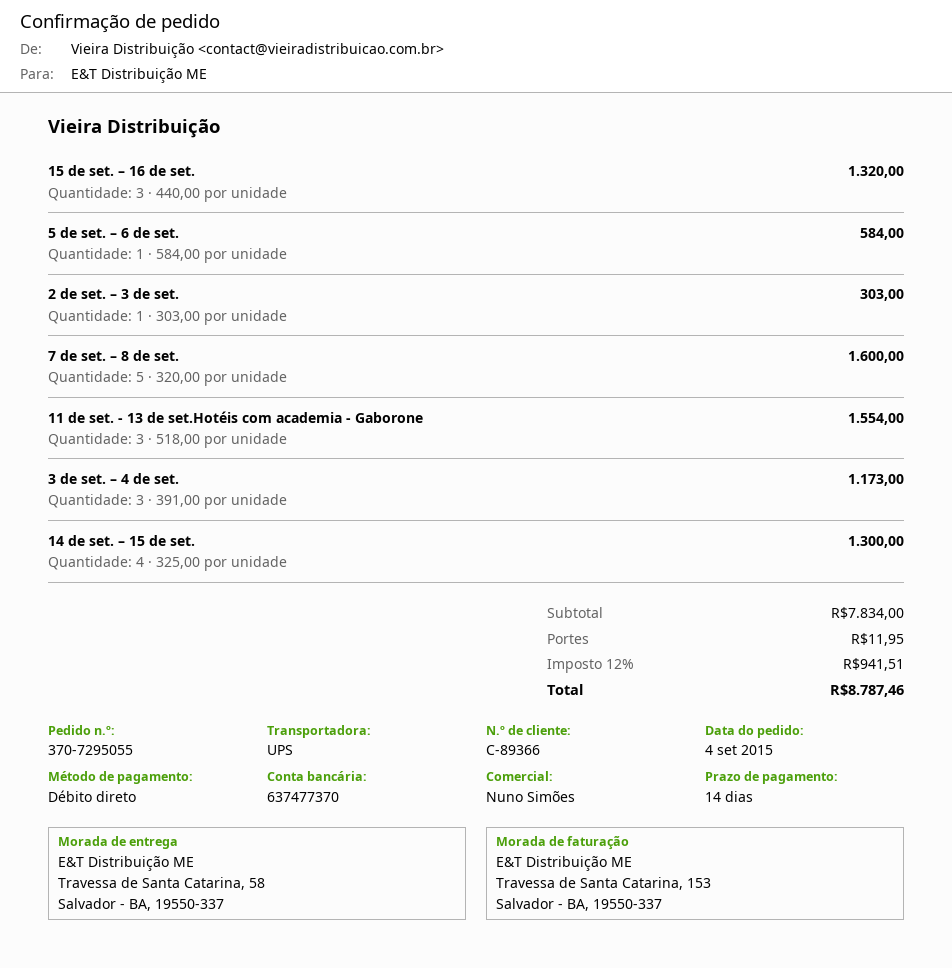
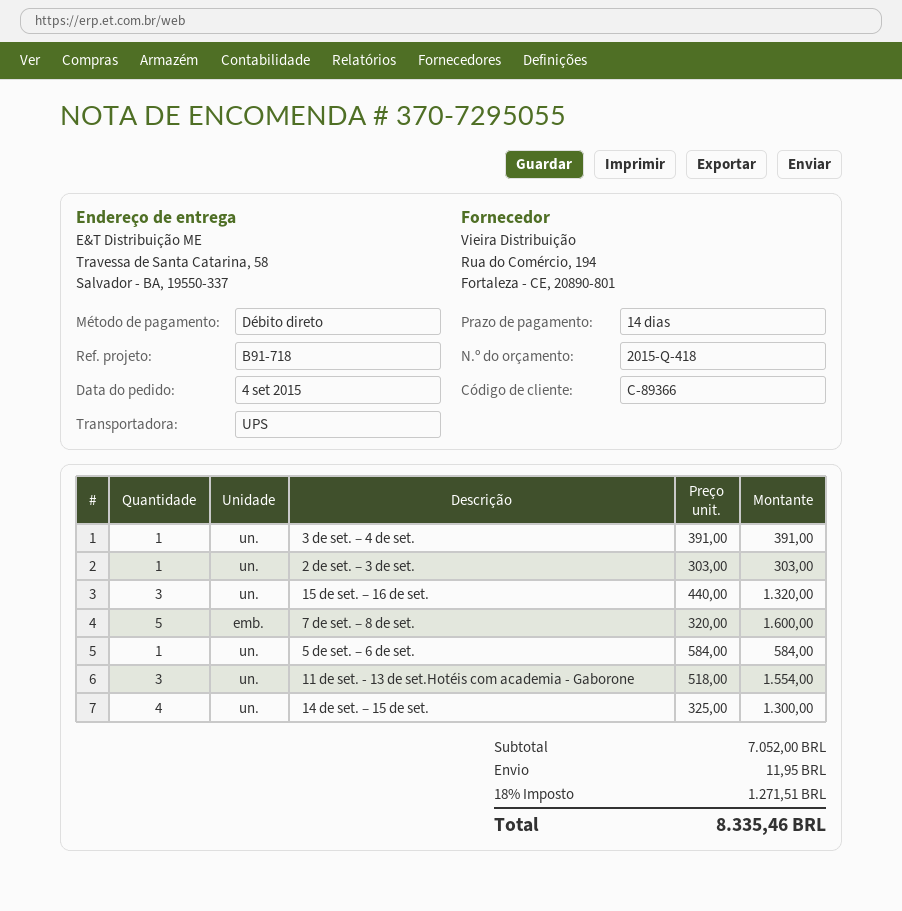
3 de set. – 4 de set.: 3 x 391.00 = 1173.00 -> 1 x 391.00 = 391.00
subtotal: 7834.00 -> 7052.00
tax: 12% = 941.51 -> 18% = 1271.51
total: 8787.46 -> 8335.46

